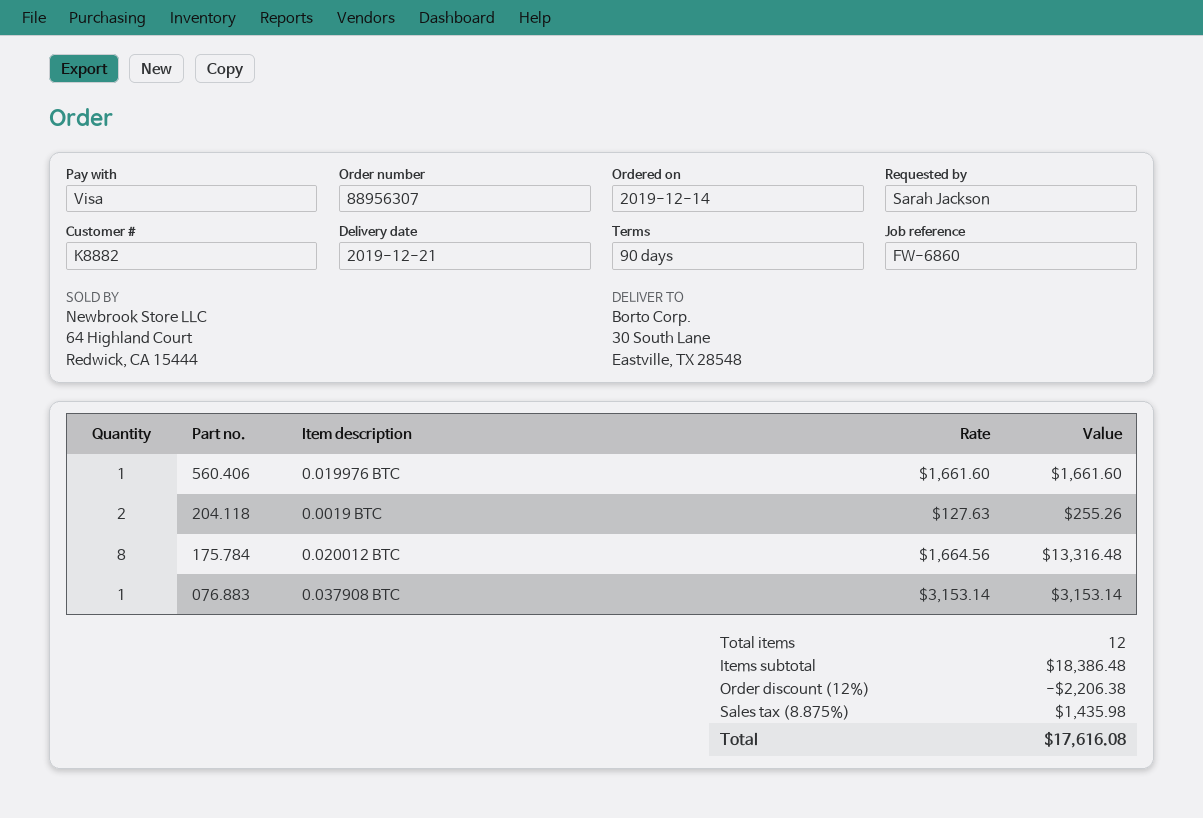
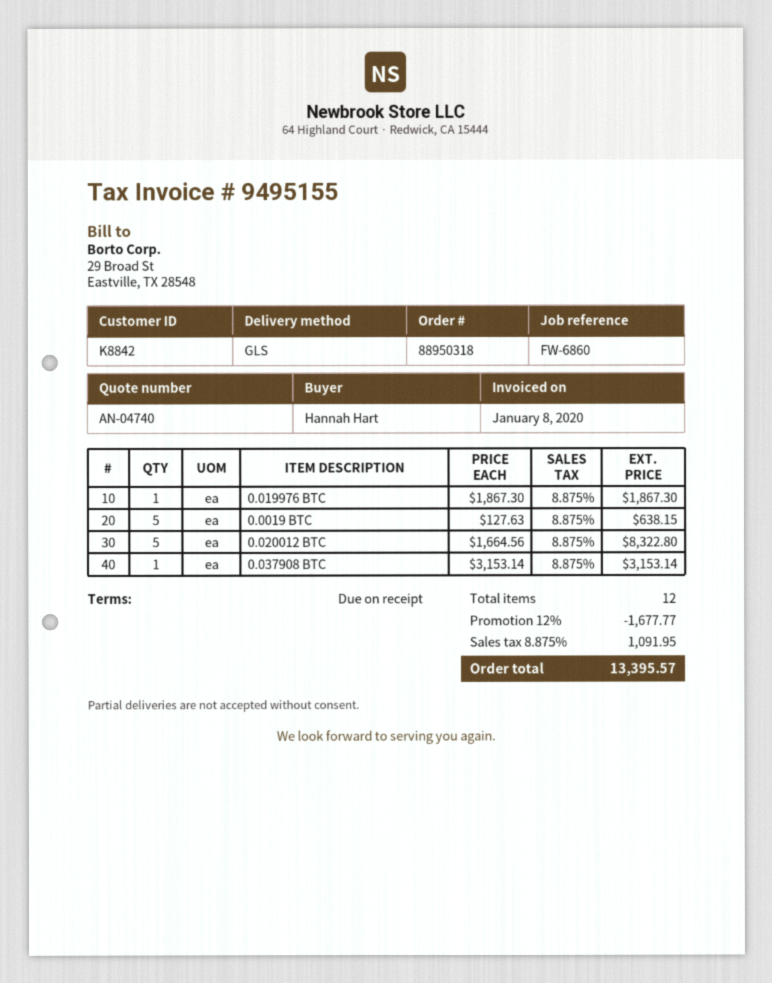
order number: 88956307 -> 88950318
payment terms: 90 days -> on receipt
customer number: K8882 -> K8842
ordered by: Sarah Jackson -> Hannah Hart
0.019976 BTC: 1 x 1661.60 = 1661.60 -> 1 x 1867.30 = 1867.30
0.0019 BTC: 2 x 127.63 = 255.26 -> 5 x 127.63 = 638.15
0.020012 BTC: 8 x 1664.56 = 13316.48 -> 5 x 1664.56 = 8322.80
discount: 12% = 2206.38 -> 12% = 1677.77
tax: 8.875% = 1435.98 -> 8.875% = 1091.95
total: 17616.08 -> 13395.57

